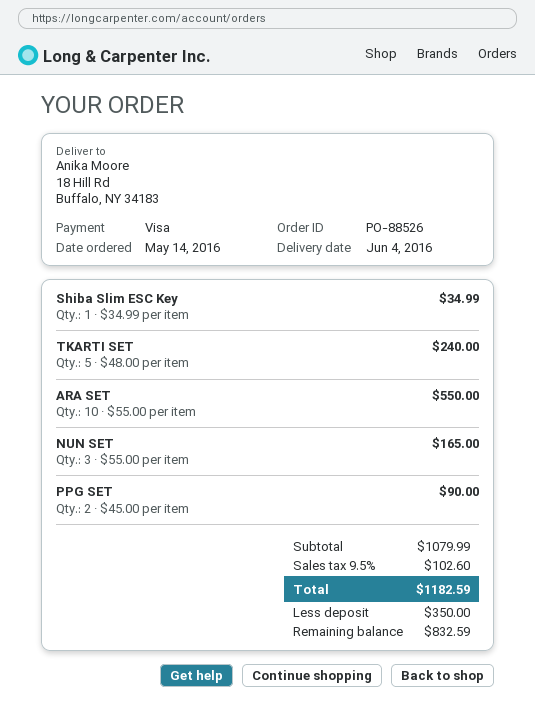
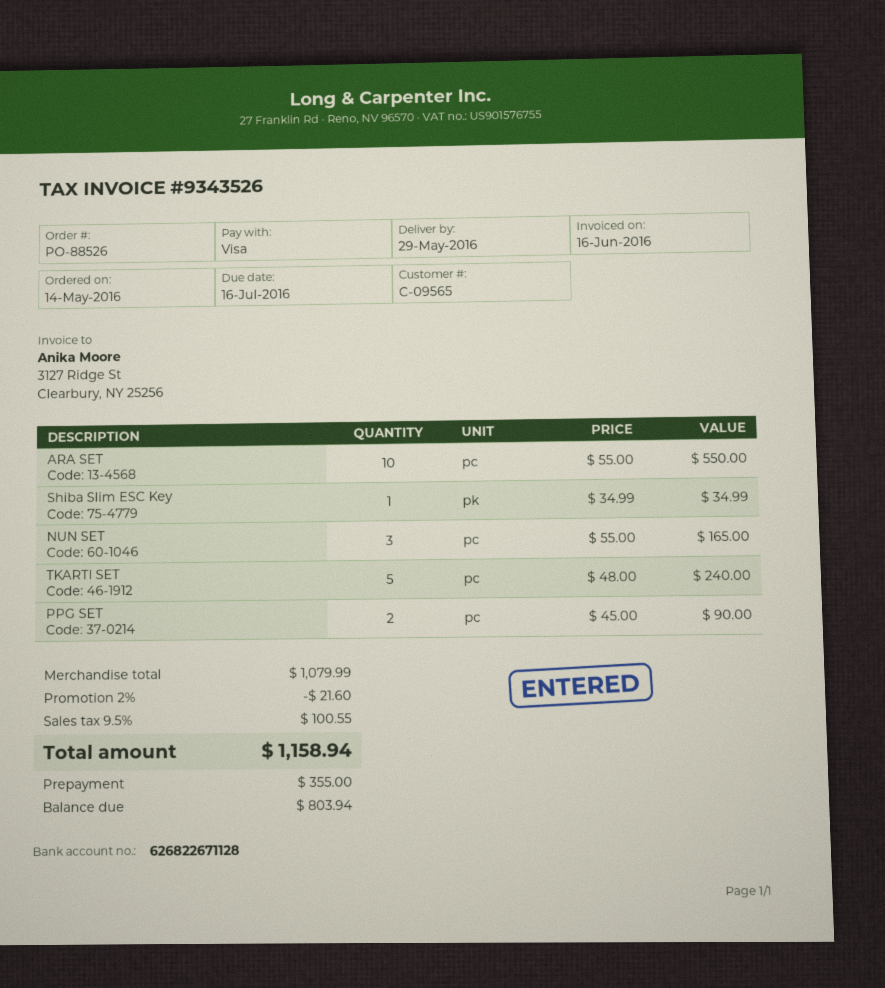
delivery date: 2016-06-04 -> 2016-05-29
discount: none -> 2% = 21.60
tax: 9.5% = 102.60 -> 9.5% = 100.55
total: 1182.59 -> 1158.94
deposit: 350.00 -> 355.00
balance: 832.59 -> 803.94

